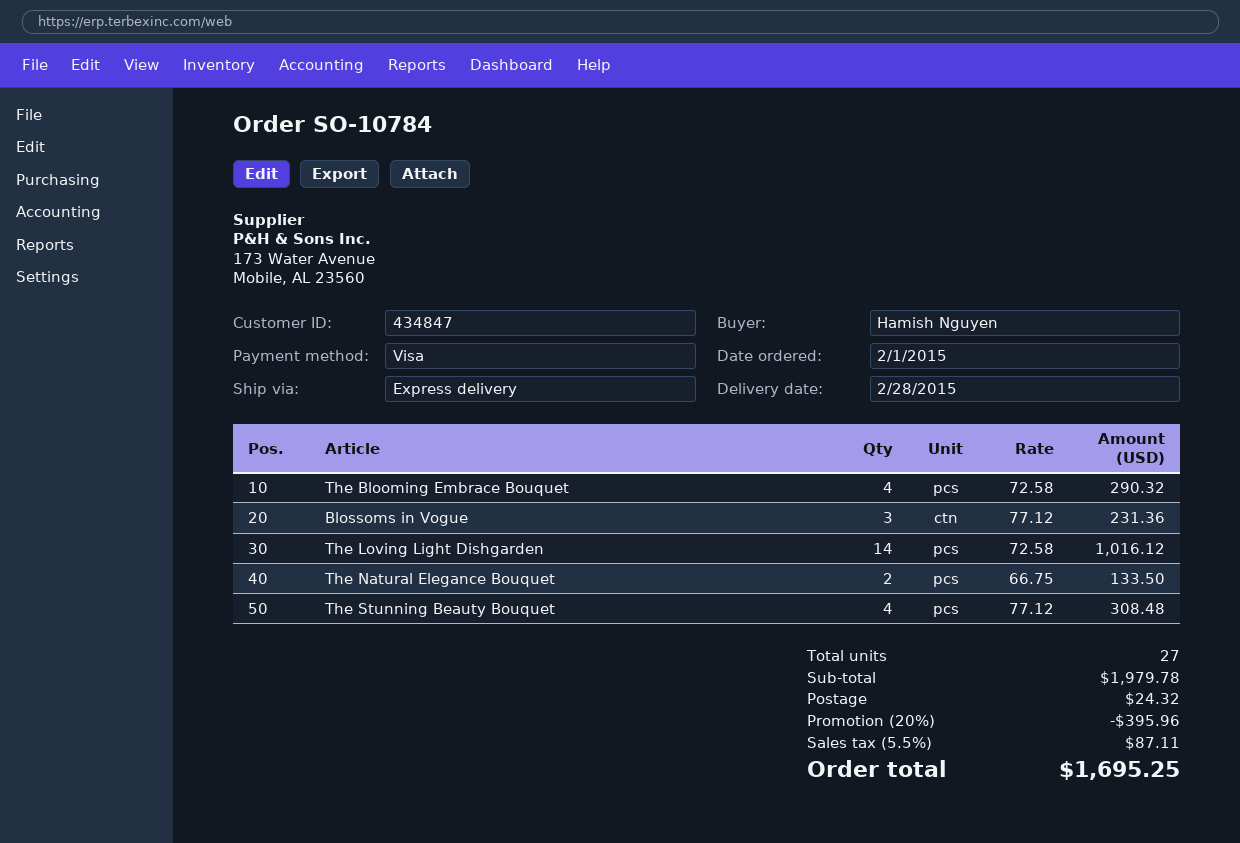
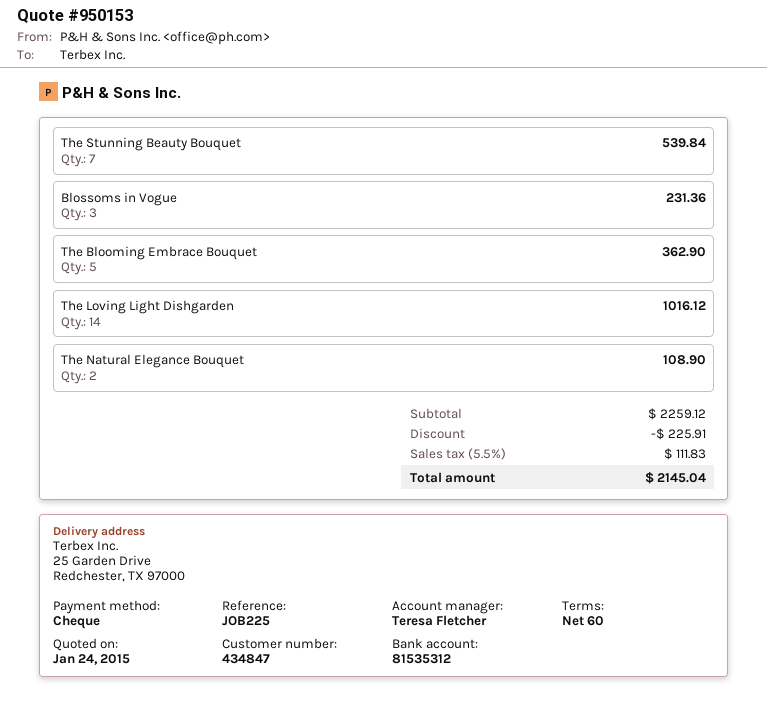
payment method: Visa -> cheque
The Blooming Embrace Bouquet: 4 for 290.32 -> 5 for 362.90
The Natural Elegance Bouquet: 2 for 133.50 -> 2 for 108.90
The Stunning Beauty Bouquet: 4 for 308.48 -> 7 for 539.84
subtotal: 1979.78 -> 2259.12
discount: 395.96 -> 225.91
shipping: 24.32 -> none
tax: 5.5% = 87.11 -> 5.5% = 111.83
total: 1695.25 -> 2145.04

